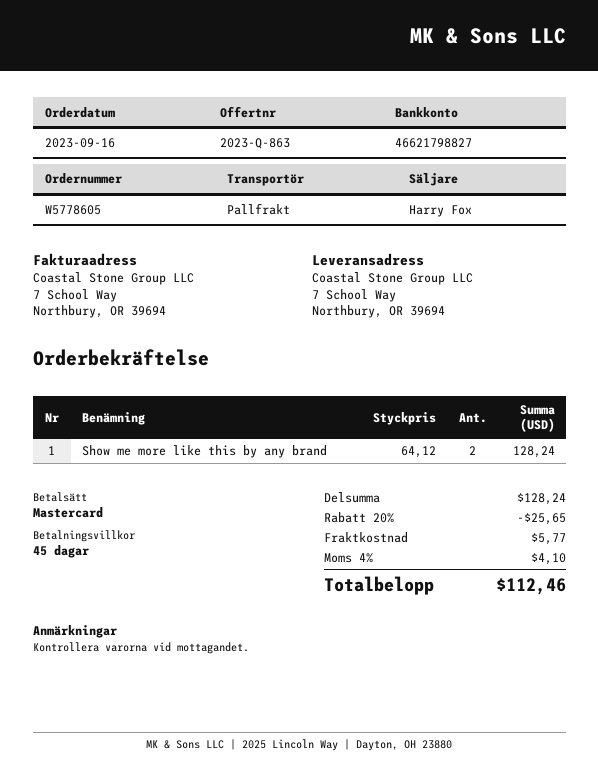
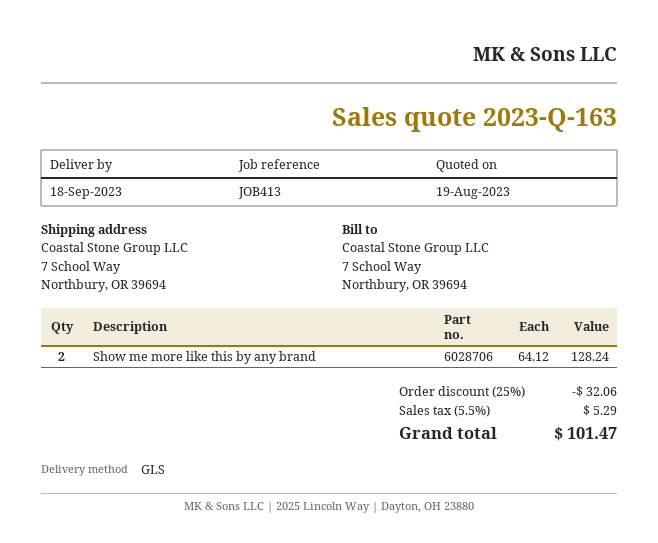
quote number: 2023-Q-863 -> 2023-Q-163
shipping method: pallet freight -> GLS
discount: 20% = 25.65 -> 25% = 32.06
shipping: 5.77 -> none
tax: 4% = 4.10 -> 5.5% = 5.29
total: 112.46 -> 101.47

